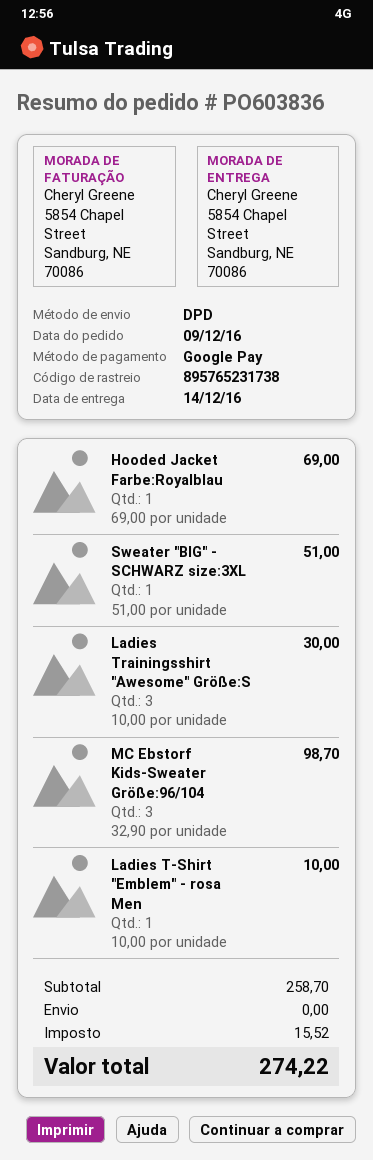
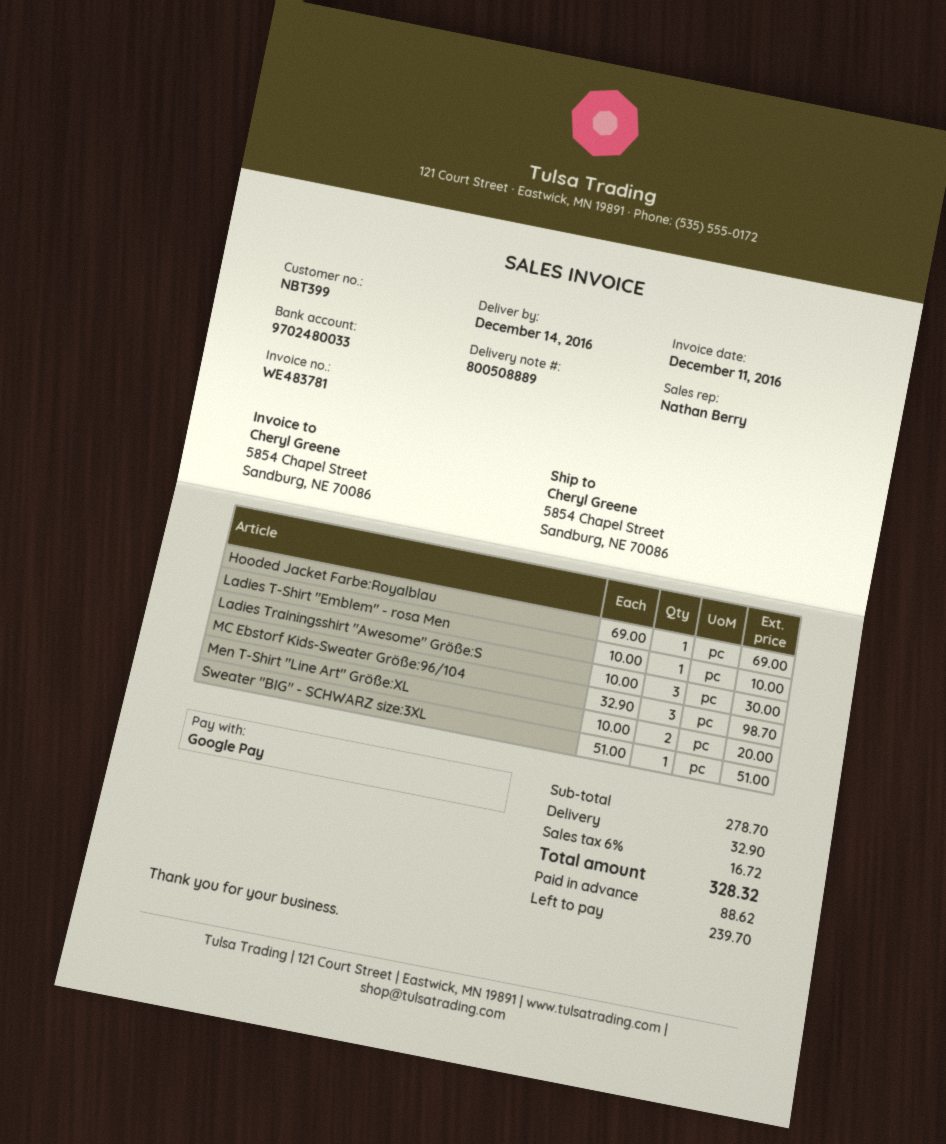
Men T-Shirt "Line Art" Größe:XL: none -> 2 x 10.00 = 20.00
subtotal: 258.70 -> 278.70
shipping: 0.00 -> 32.90
tax: 15.52 -> 16.72
total: 274.22 -> 328.32

